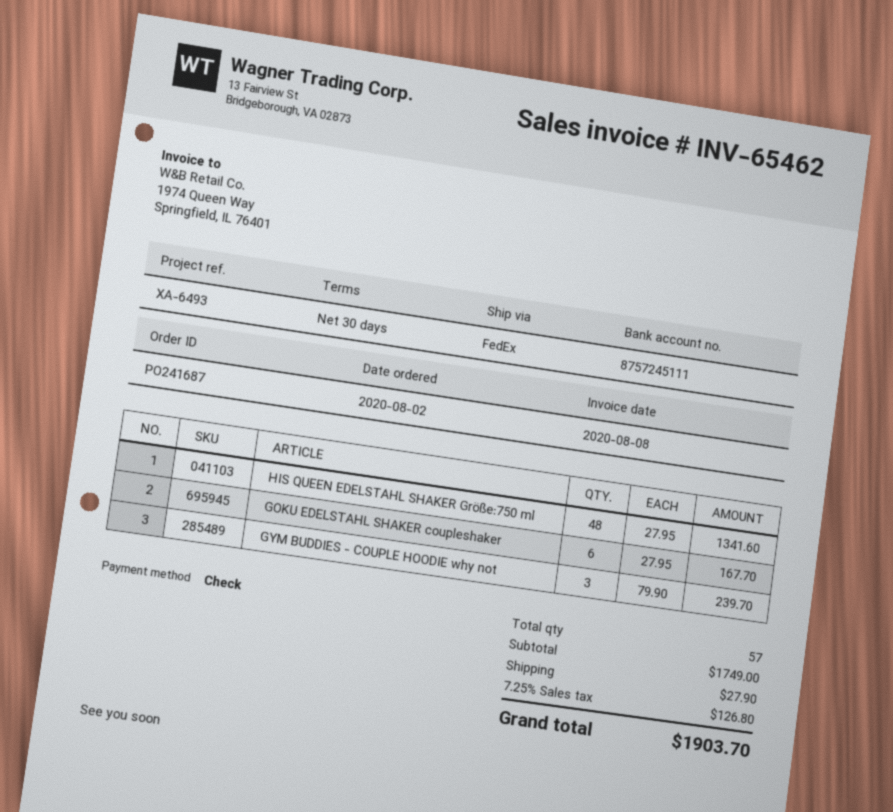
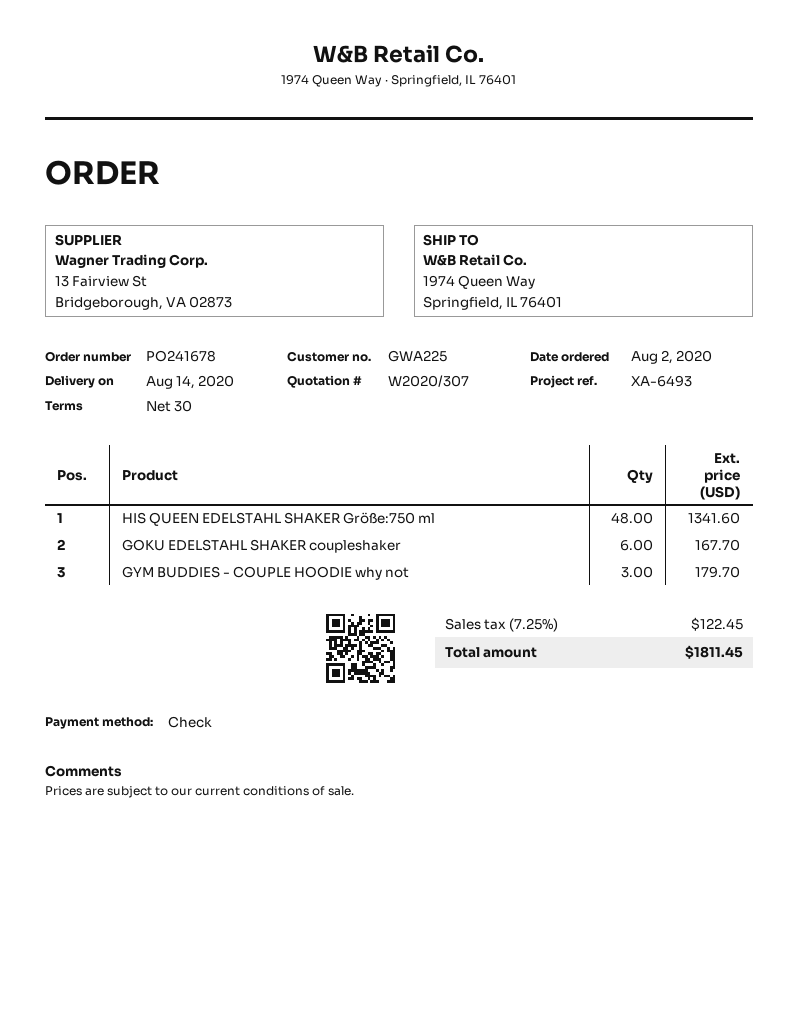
order number: PO241687 -> PO241678
GYM BUDDIES - COUPLE HOODIE why not: 3 for 239.70 -> 3 for 179.70
shipping: 27.90 -> none
tax: 7.25% = 126.80 -> 7.25% = 122.45
total: 1903.70 -> 1811.45

